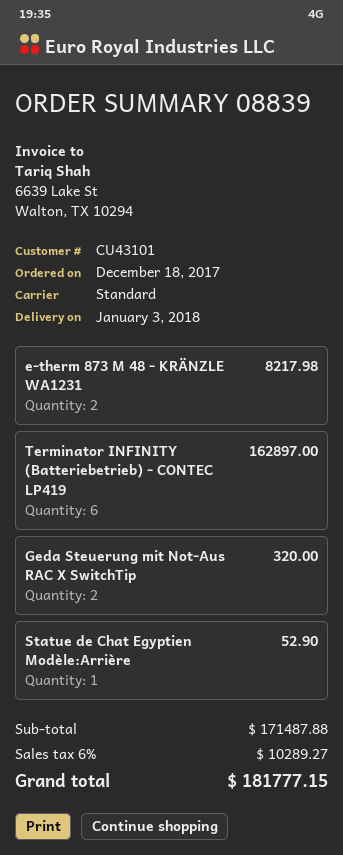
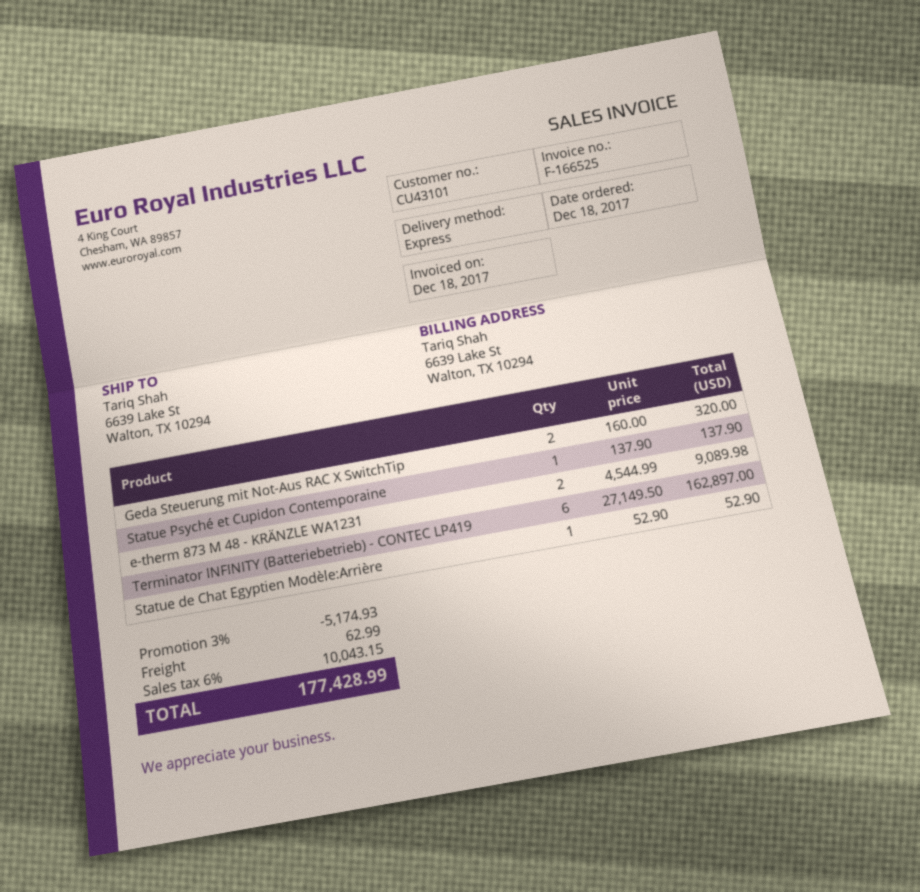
shipping method: standard -> express
e-therm 873 M 48 - KRÄNZLE WA1231: 2 for 8217.98 -> 2 for 9089.98
Statue Psyché et Cupidon Contemporaine: none -> 1 for 137.90
discount: none -> 3% = 5174.93
shipping: none -> 62.99
tax: 6% = 10289.27 -> 6% = 10043.15
total: 181777.15 -> 177428.99

